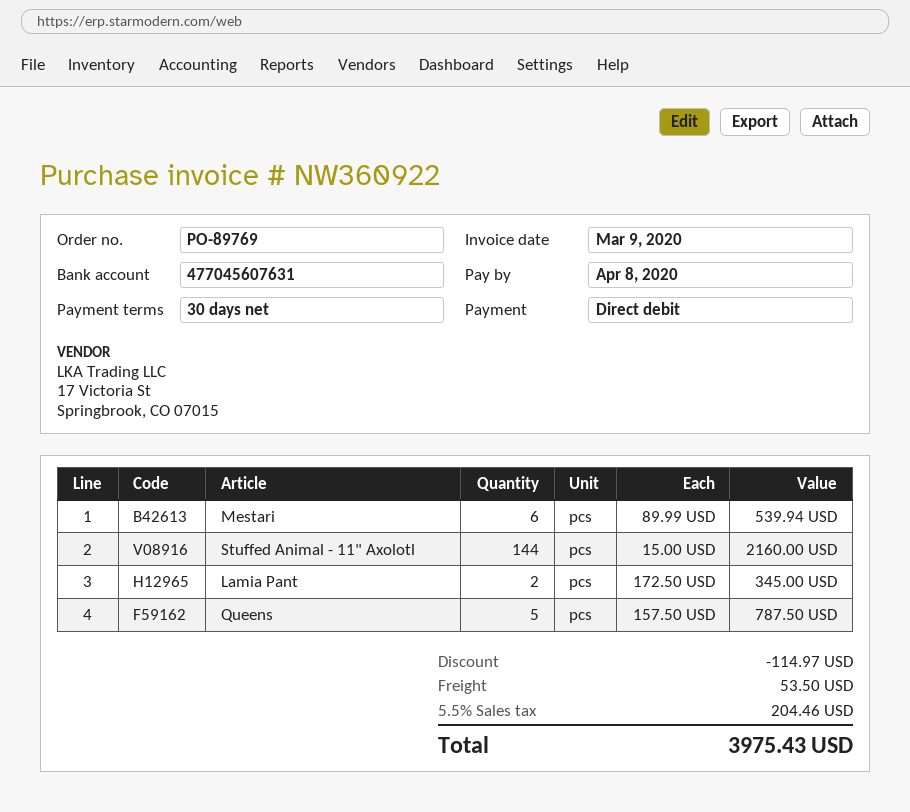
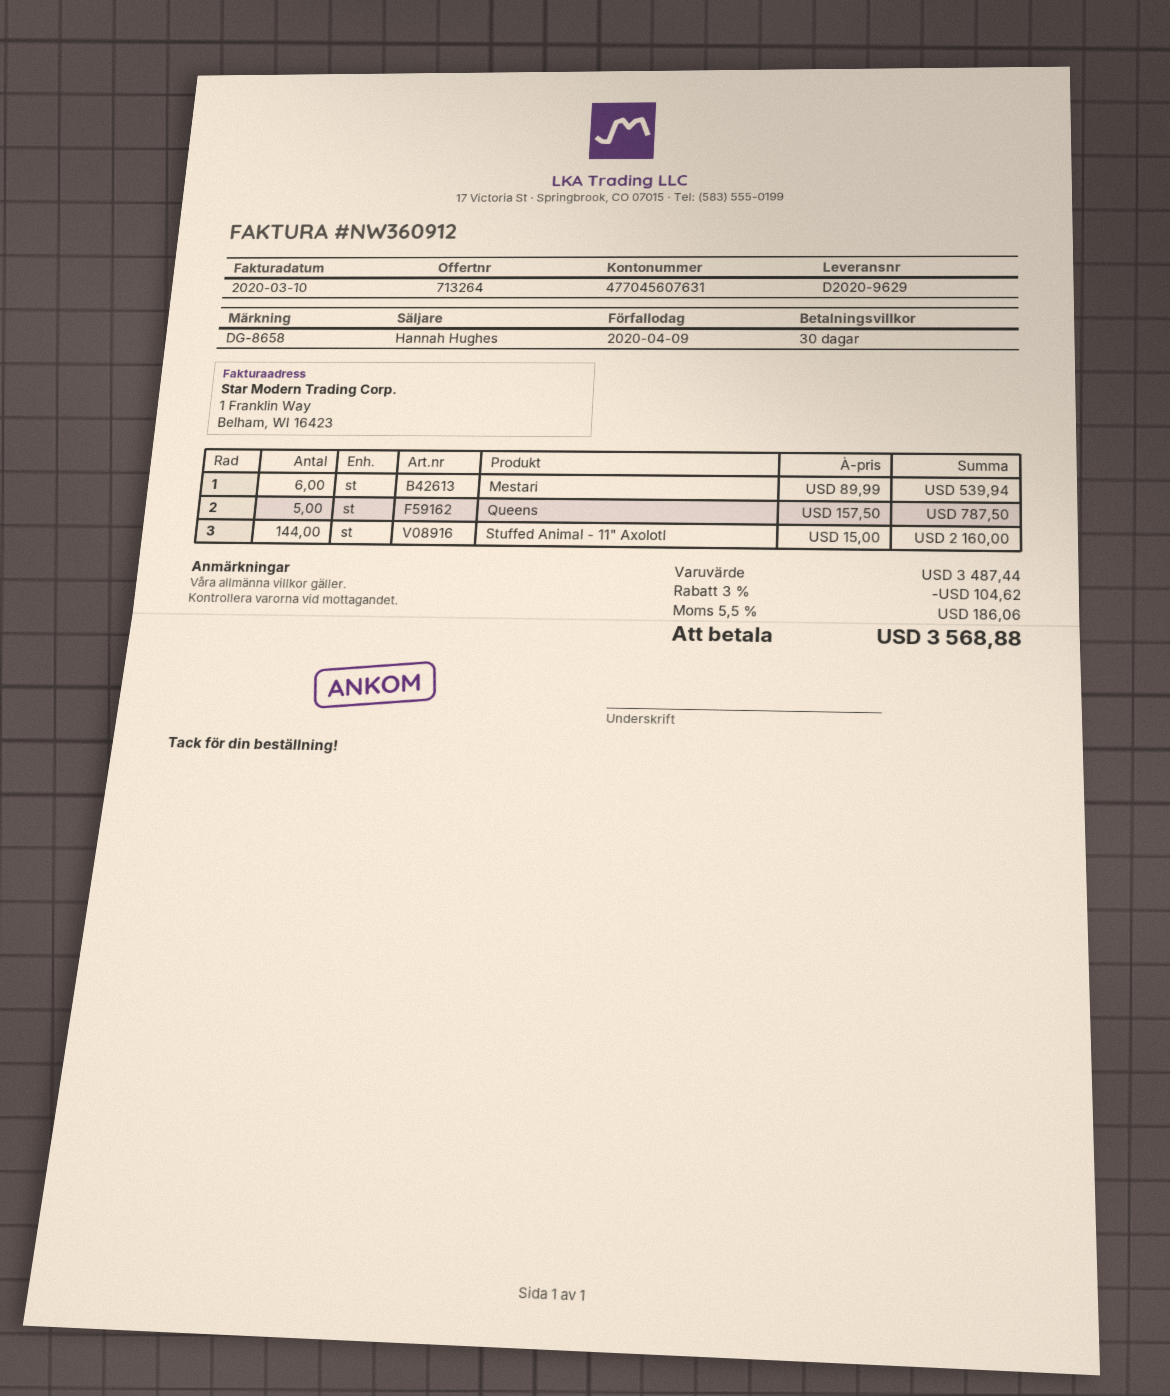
invoice number: NW360922 -> NW360912
invoice date: 2020-03-09 -> 2020-03-10
due date: 2020-04-08 -> 2020-04-09
Lamia Pant: 2 x 172.50 = 345.00 -> none
discount: 114.97 -> 104.62
shipping: 53.50 -> none
tax: 5.5% = 204.46 -> 5.5% = 186.06
total: 3975.43 -> 3568.88

